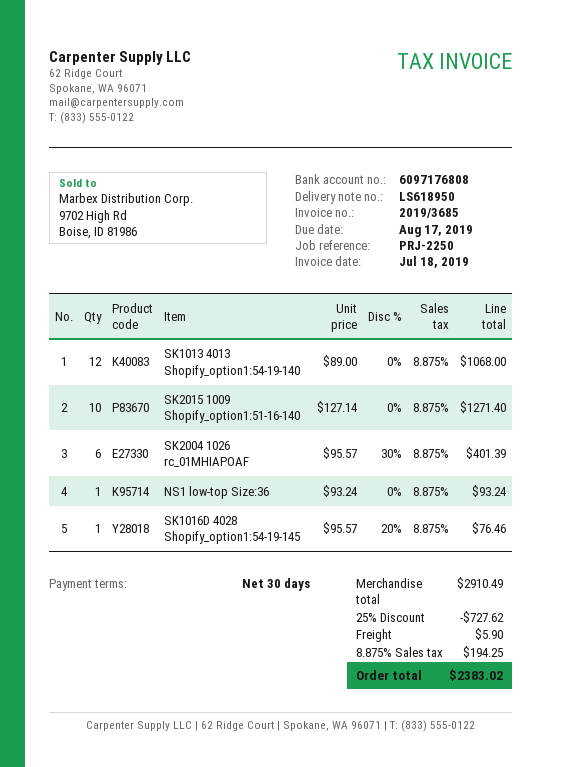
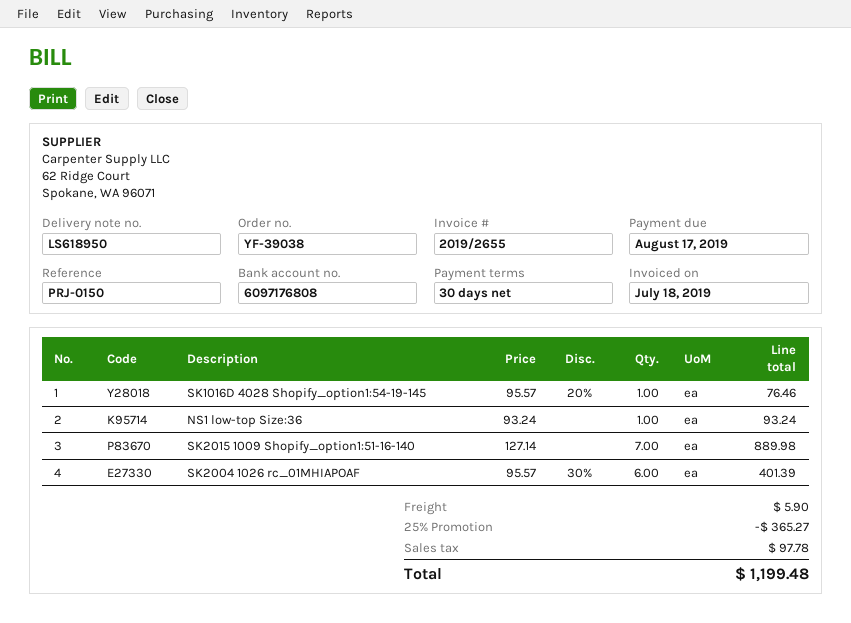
invoice number: 2019/3685 -> 2019/2655
reference: PRJ-2250 -> PRJ-0150
SK1013 4013 Shopify_option1:54-19-140: 12 x 89.00 = 1068.00 -> none
SK2015 1009 Shopify_option1:51-16-140: 10 x 127.14 = 1271.40 -> 7 x 127.14 = 889.98
discount: 25% = 727.62 -> 25% = 365.27
tax: 194.25 -> 97.78
total: 2383.02 -> 1199.48

